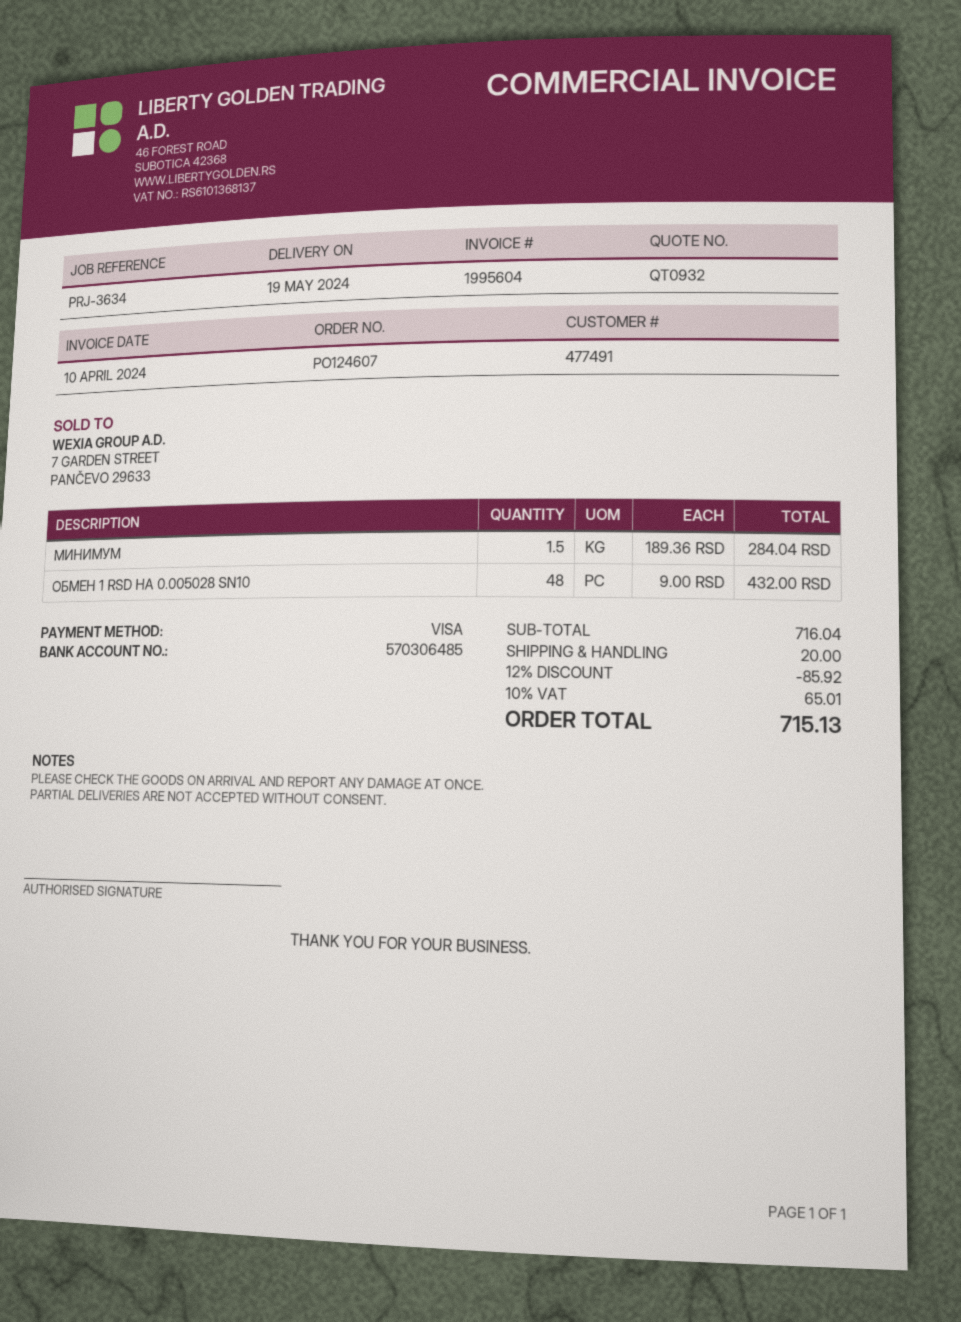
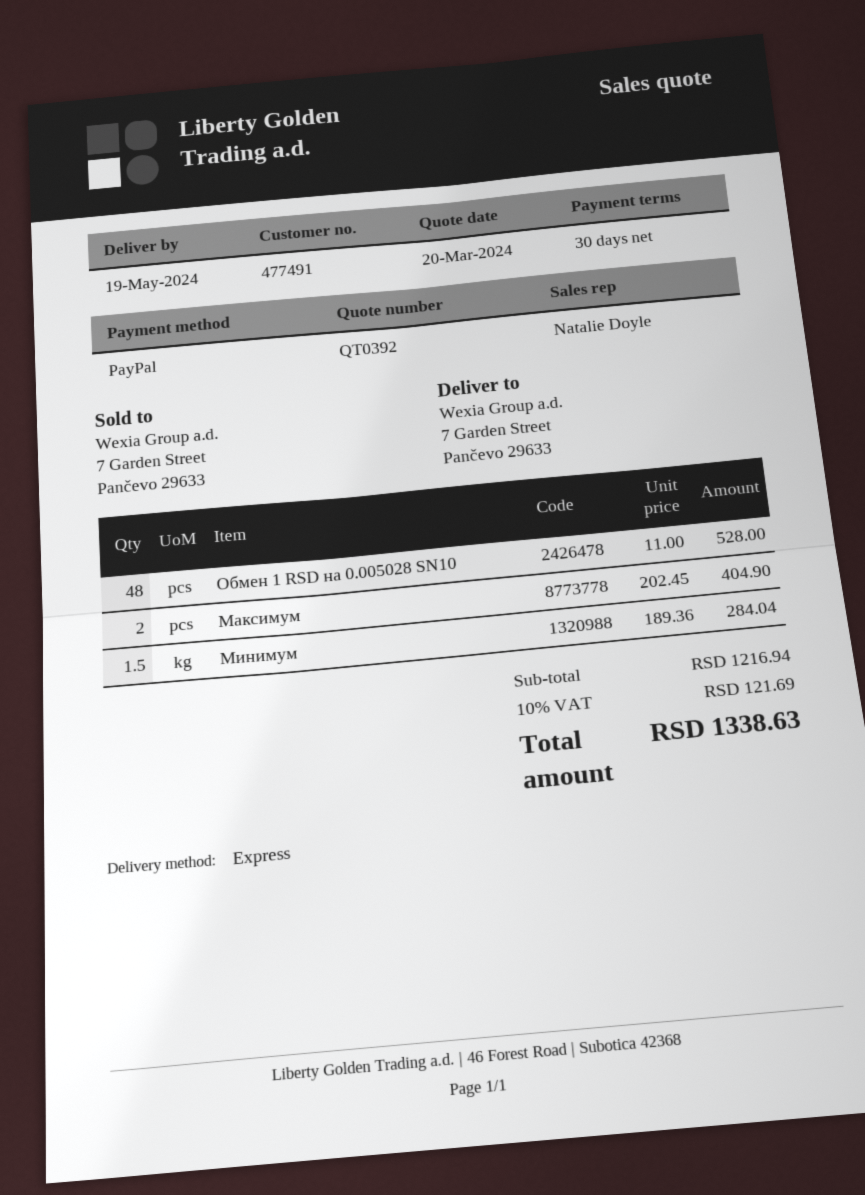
quote number: QT0932 -> QT0392
payment method: Visa -> PayPal
ОБМЕН 1 RSD НА 0.005028 SN10: 48 x 9.00 = 432.00 -> 48 x 11.00 = 528.00
Максимум: none -> 2 x 202.45 = 404.90
subtotal: 716.04 -> 1216.94
discount: 12% = 85.92 -> none
shipping: 20.00 -> none
tax: 10% = 65.01 -> 10% = 121.69
total: 715.13 -> 1338.63

